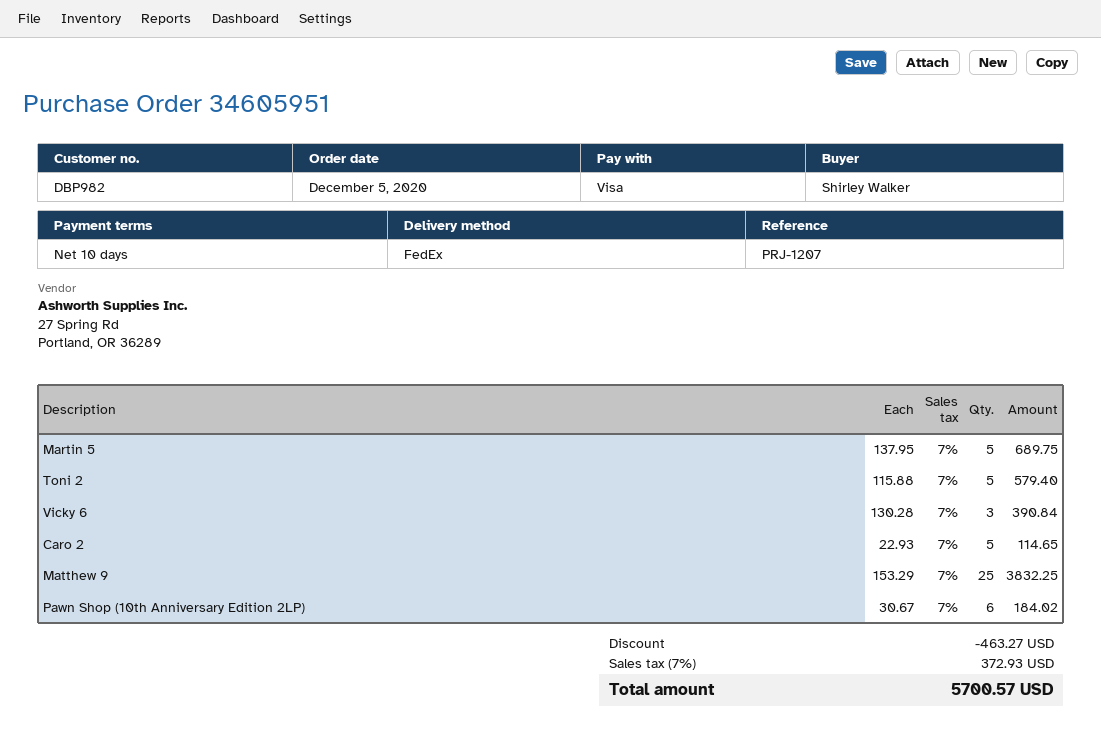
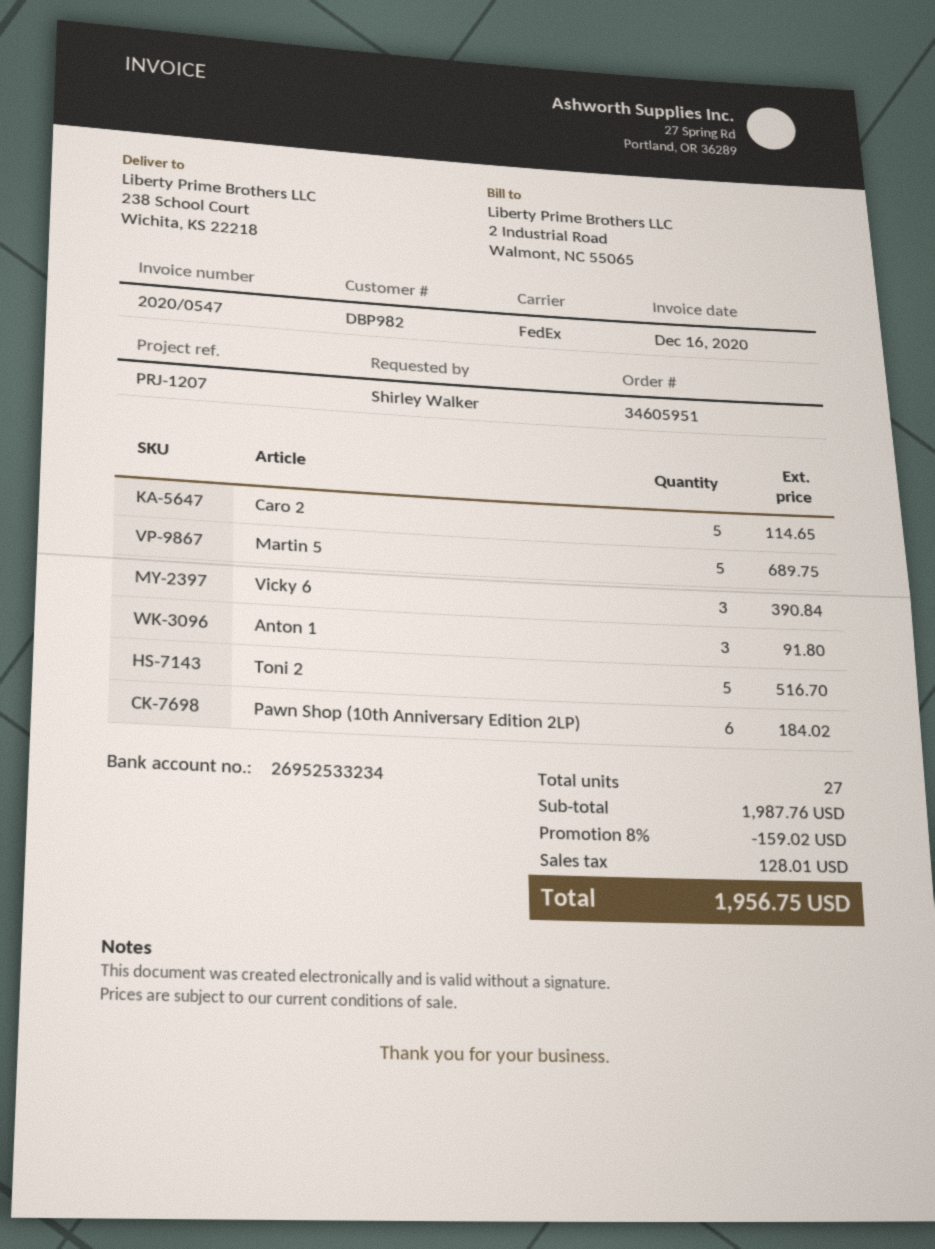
Toni 2: 5 for 579.40 -> 5 for 516.70
Matthew 9: 25 for 3832.25 -> none
Anton 1: none -> 3 for 91.80
discount: 463.27 -> 159.02
tax: 372.93 -> 128.01
total: 5700.57 -> 1956.75

